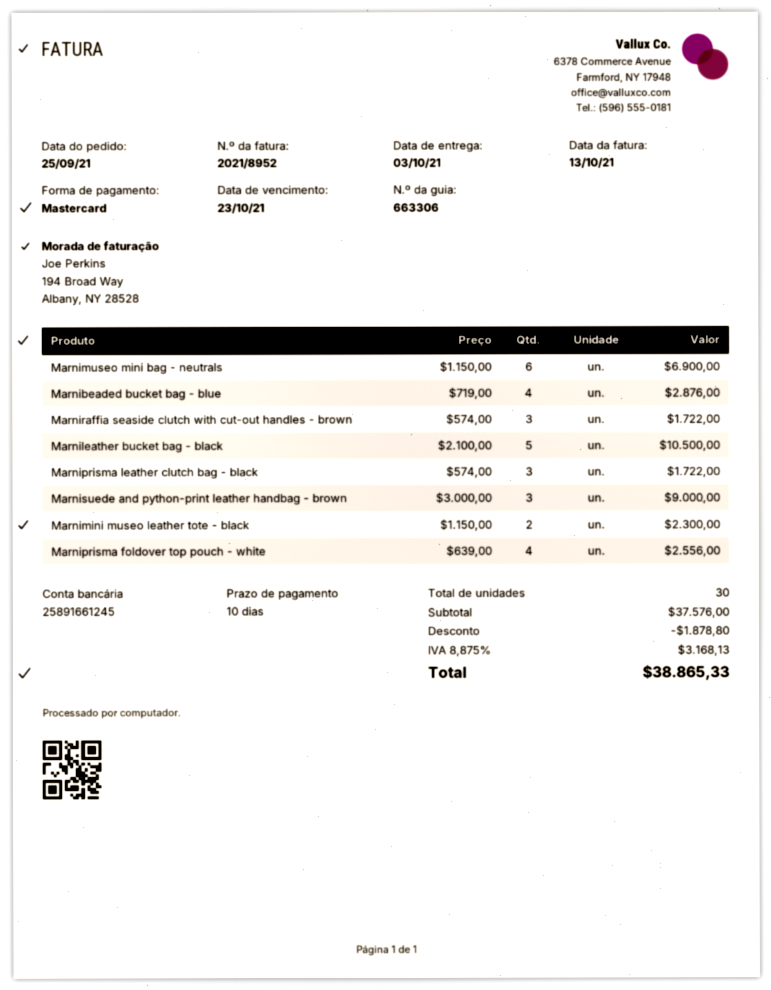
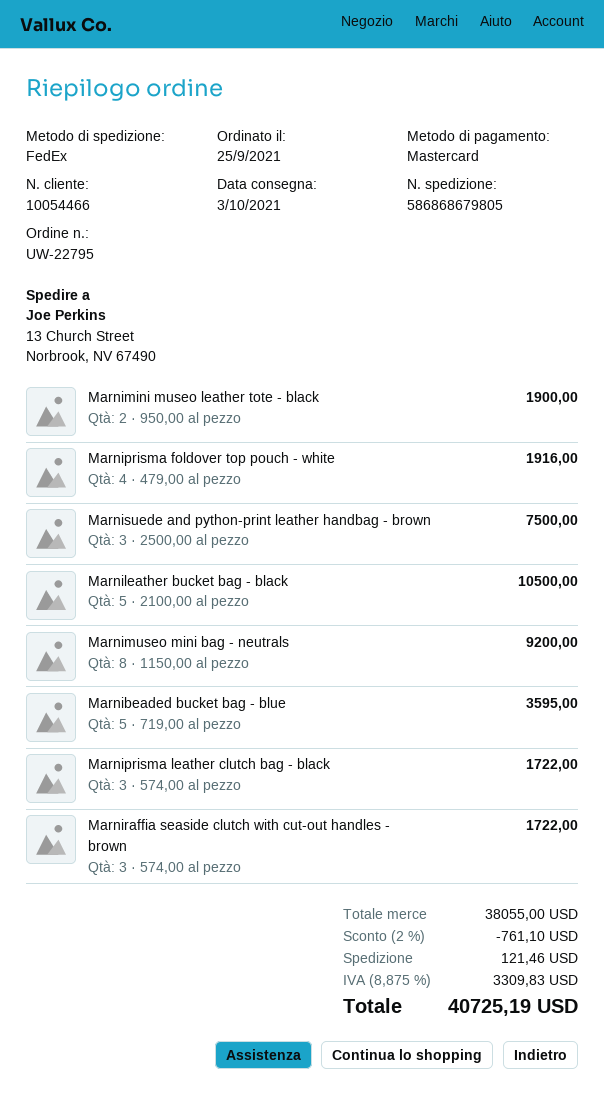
Marnimuseo mini bag - neutrals: 6 x 1150.00 = 6900.00 -> 8 x 1150.00 = 9200.00
Marnibeaded bucket bag - blue: 4 x 719.00 = 2876.00 -> 5 x 719.00 = 3595.00
Marnisuede and python-print leather handbag - brown: 3 x 3000.00 = 9000.00 -> 3 x 2500.00 = 7500.00
Marnimini museo leather tote - black: 2 x 1150.00 = 2300.00 -> 2 x 950.00 = 1900.00
Marniprisma foldover top pouch - white: 4 x 639.00 = 2556.00 -> 4 x 479.00 = 1916.00
subtotal: 37576.00 -> 38055.00
discount: 1878.80 -> 761.10
shipping: none -> 121.46
tax: 8.875% = 3168.13 -> 8.875% = 3309.83
total: 38865.33 -> 40725.19

